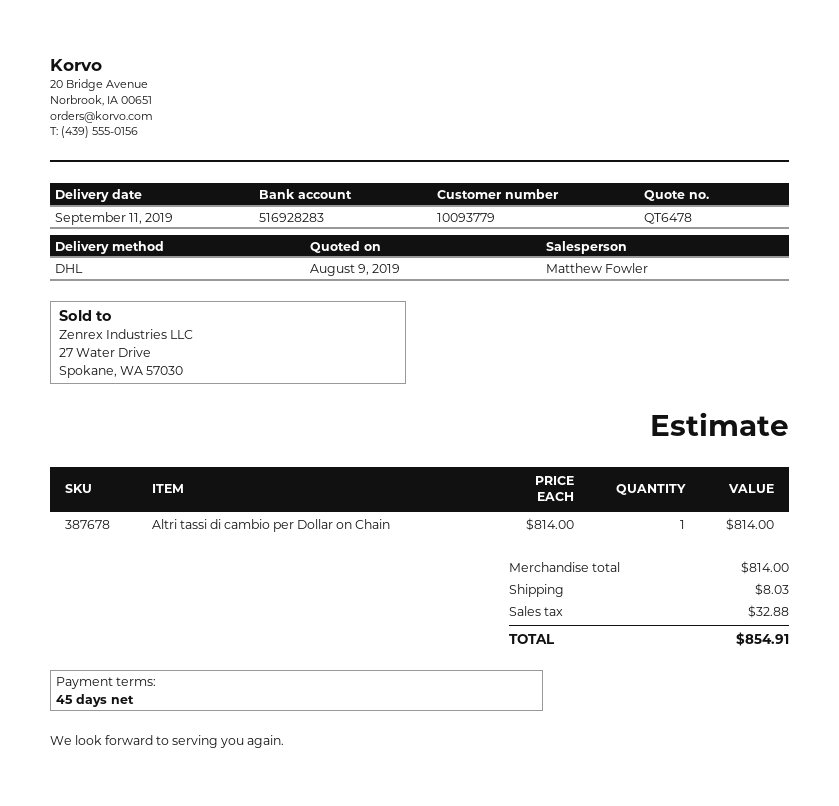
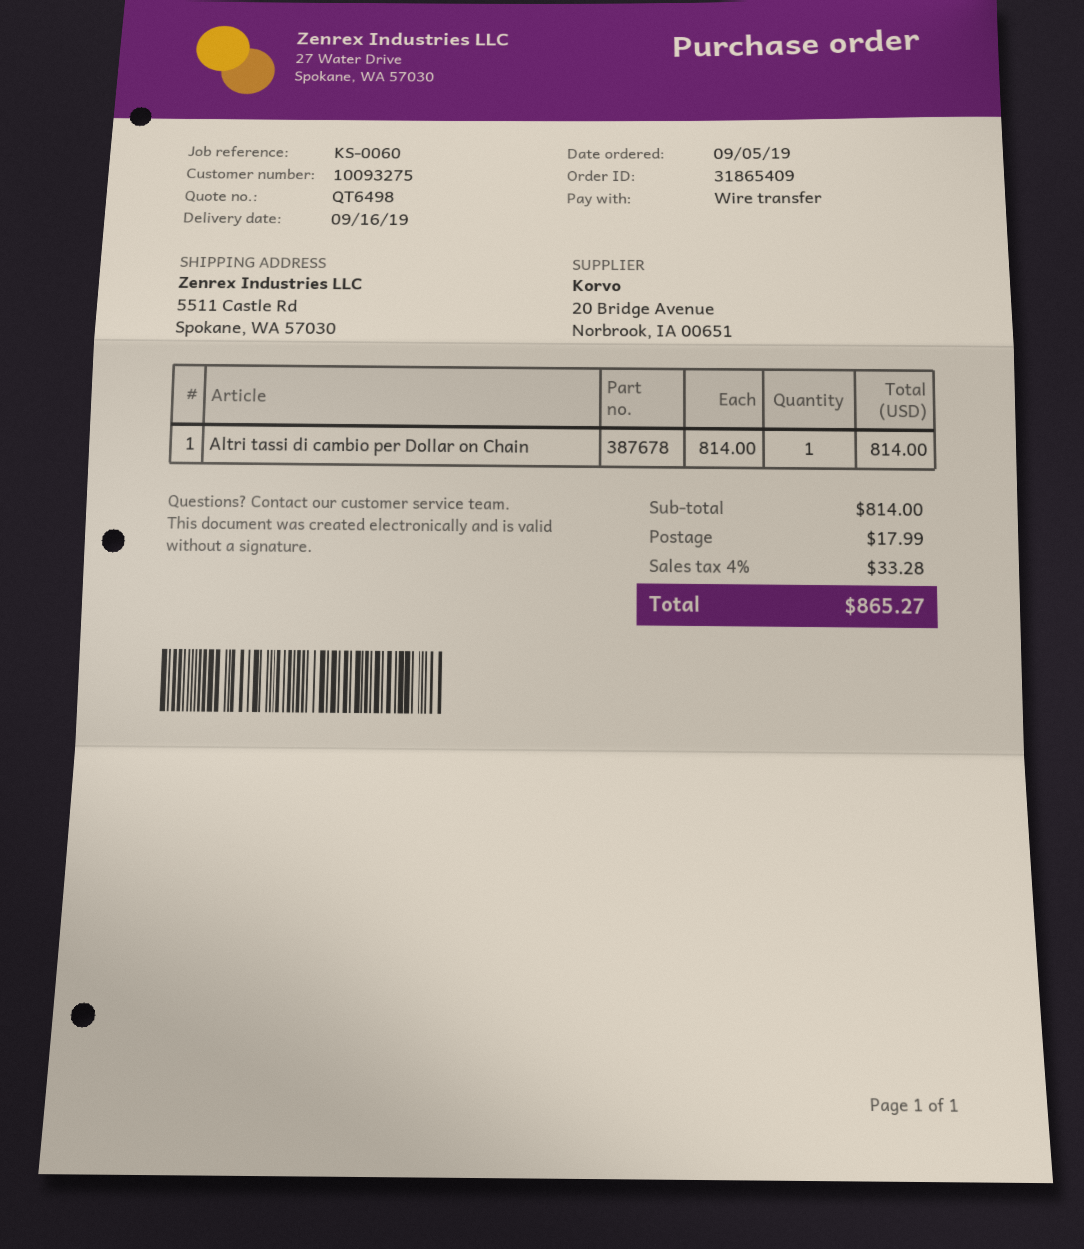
quote number: QT6478 -> QT6498
delivery date: 2019-09-11 -> 2019-09-16
customer number: 10093779 -> 10093275
shipping: 8.03 -> 17.99
tax: 32.88 -> 33.28
total: 854.91 -> 865.27

